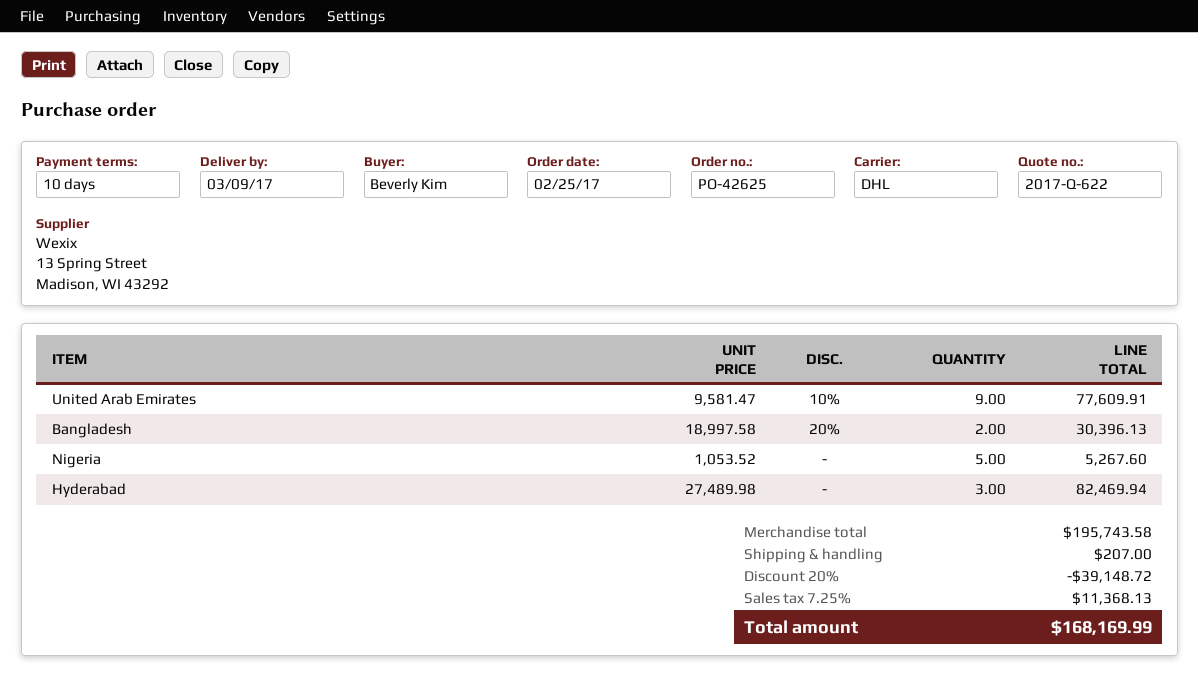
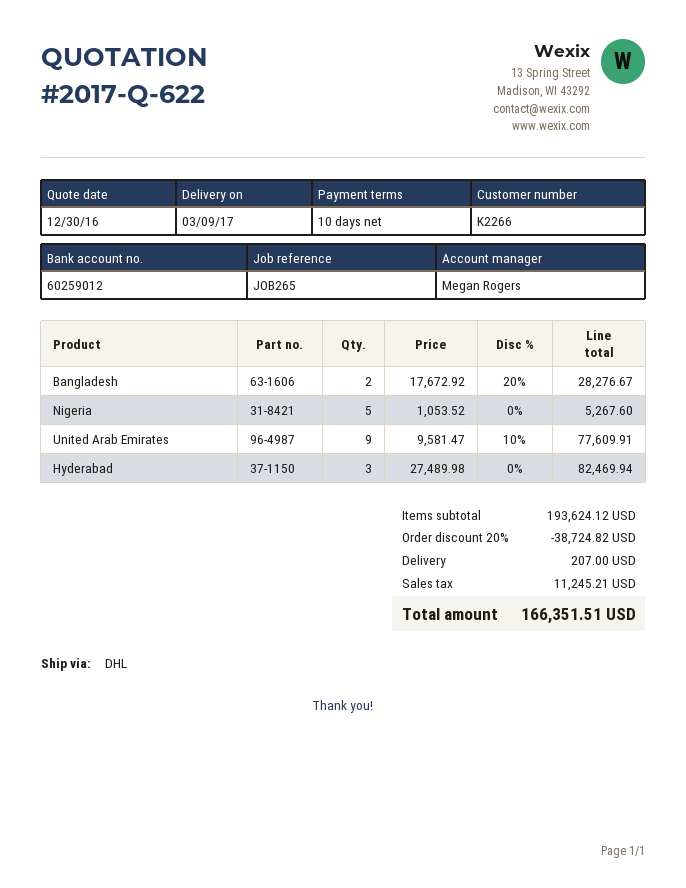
Bangladesh: 2 x 18997.58 - 20% = 30396.13 -> 2 x 17672.92 - 20% = 28276.67
subtotal: 195743.58 -> 193624.12
discount: 20% = 39148.72 -> 20% = 38724.82
tax: 11368.13 -> 11245.21
total: 168169.99 -> 166351.51

